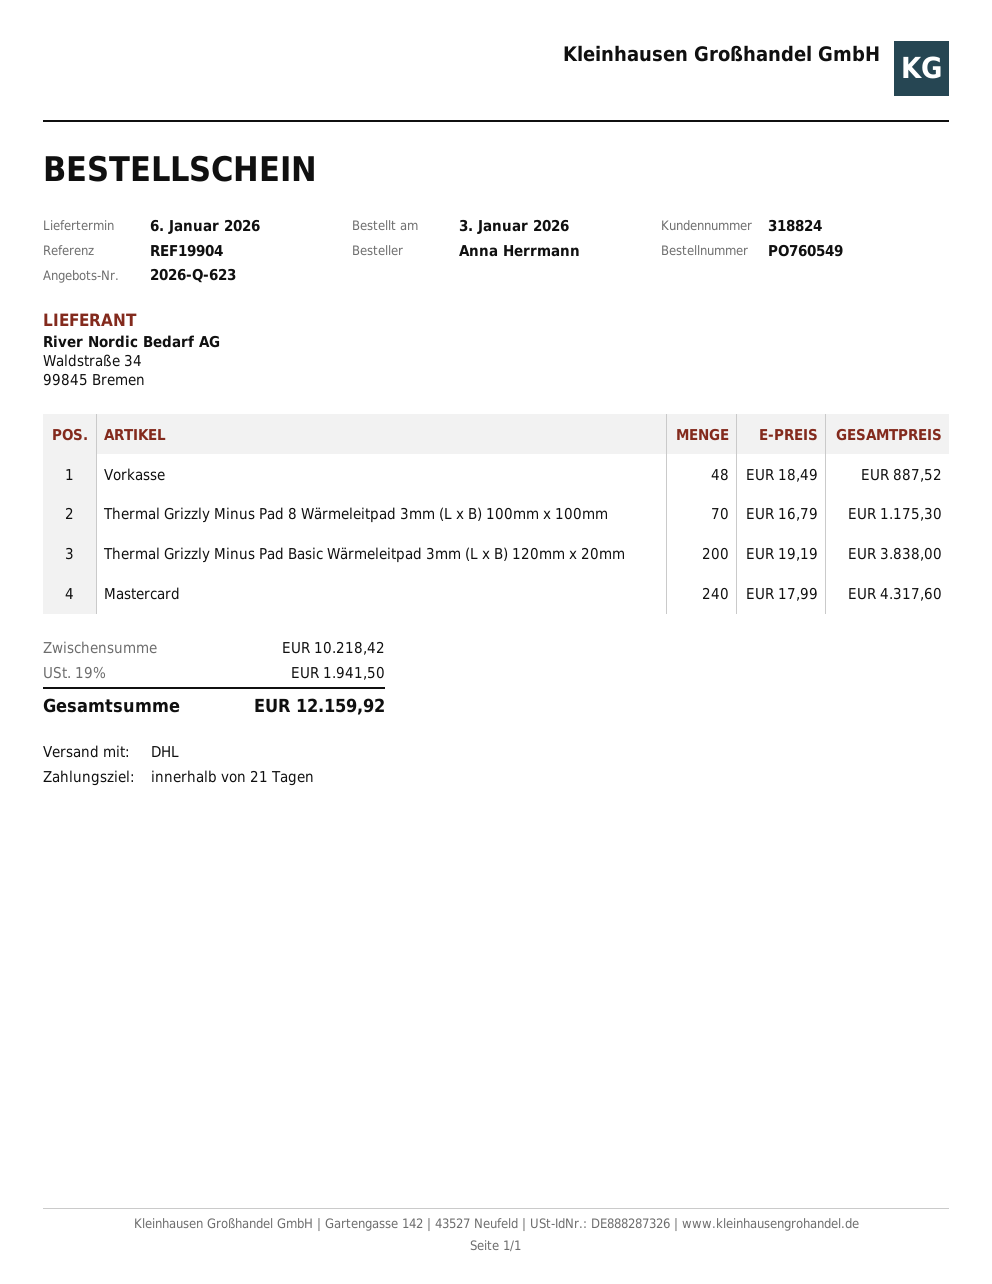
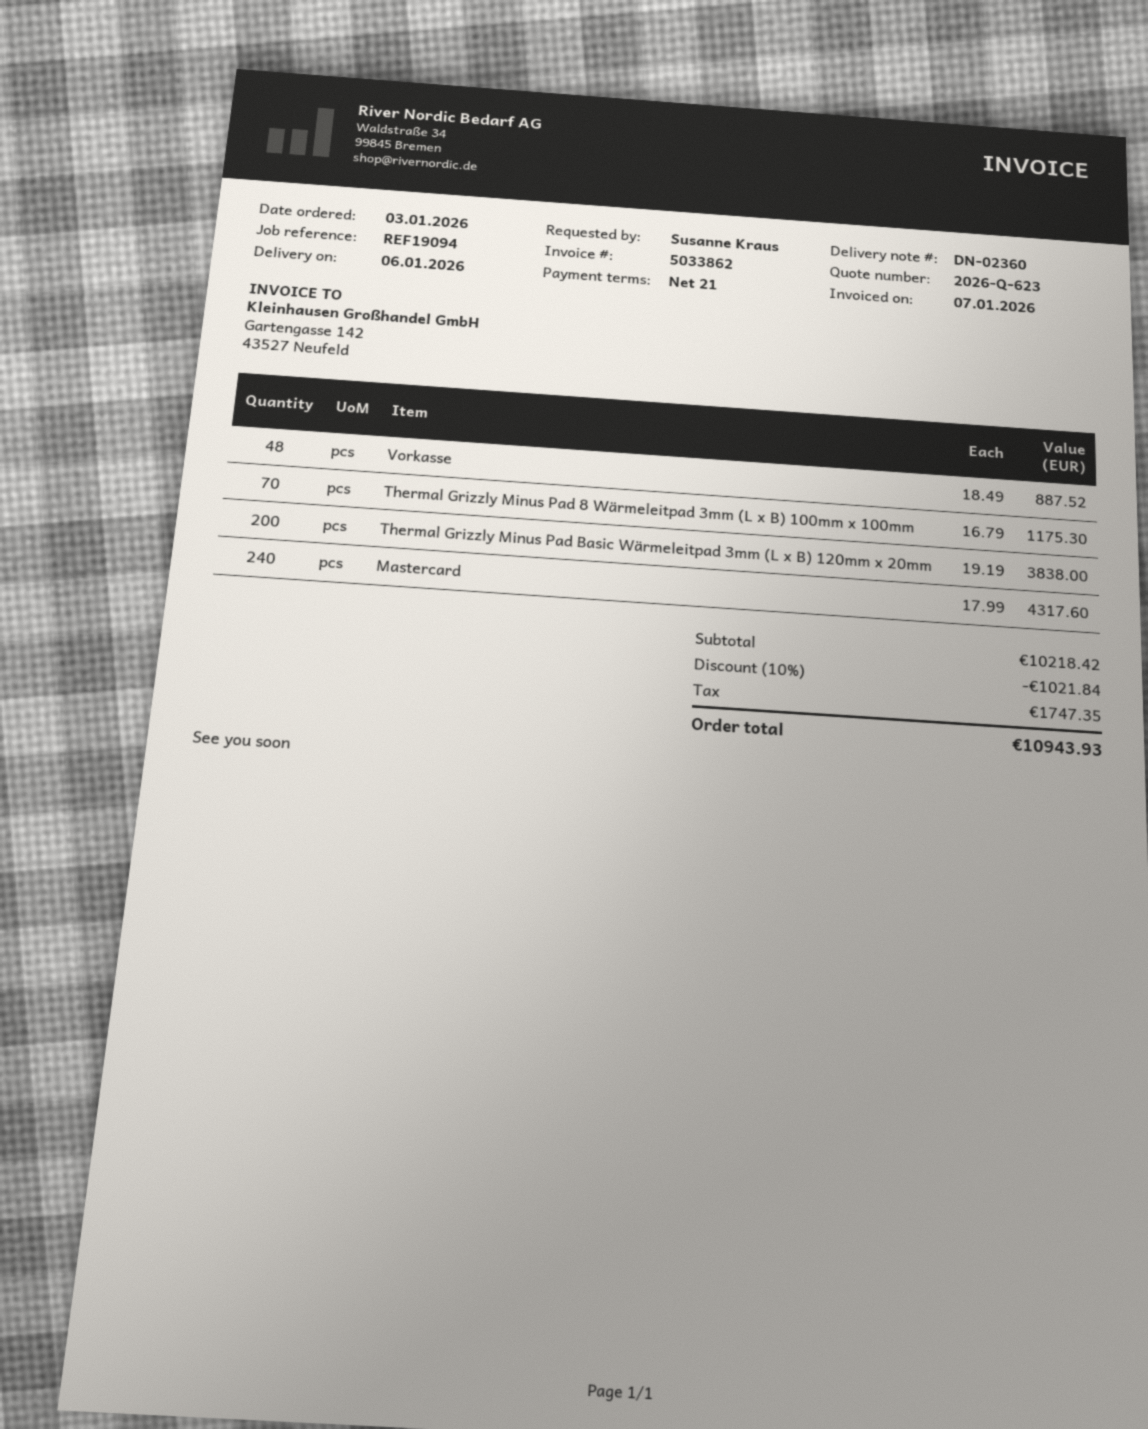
reference: REF19904 -> REF19094
ordered by: Anna Herrmann -> Susanne Kraus
discount: none -> 10% = 1021.84
tax: 1941.50 -> 1747.35
total: 12159.92 -> 10943.93

